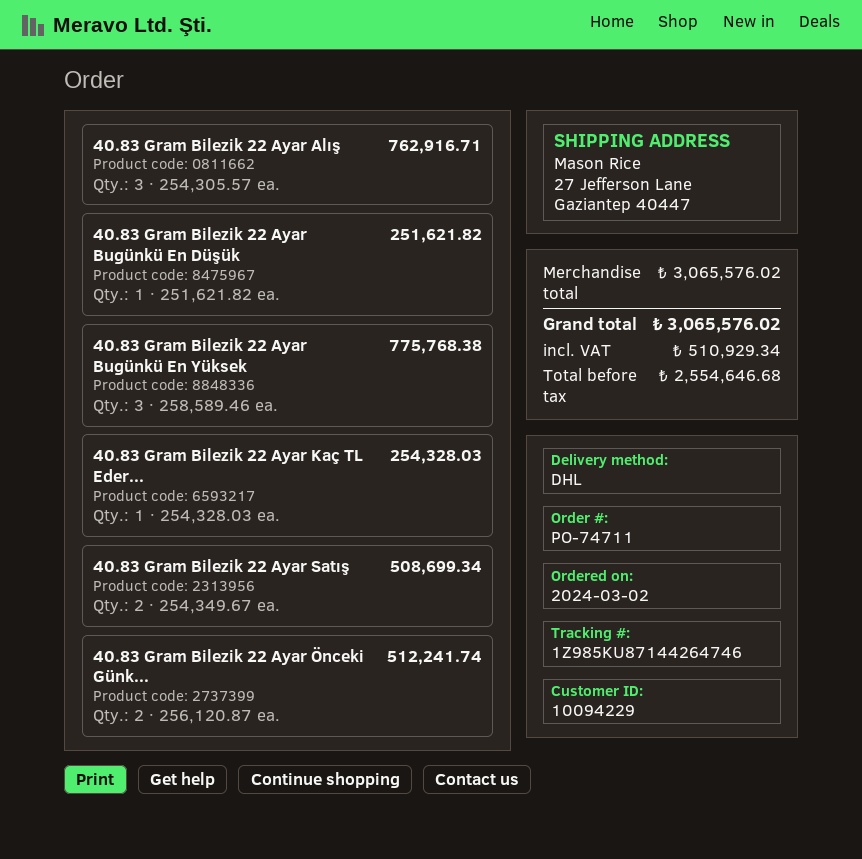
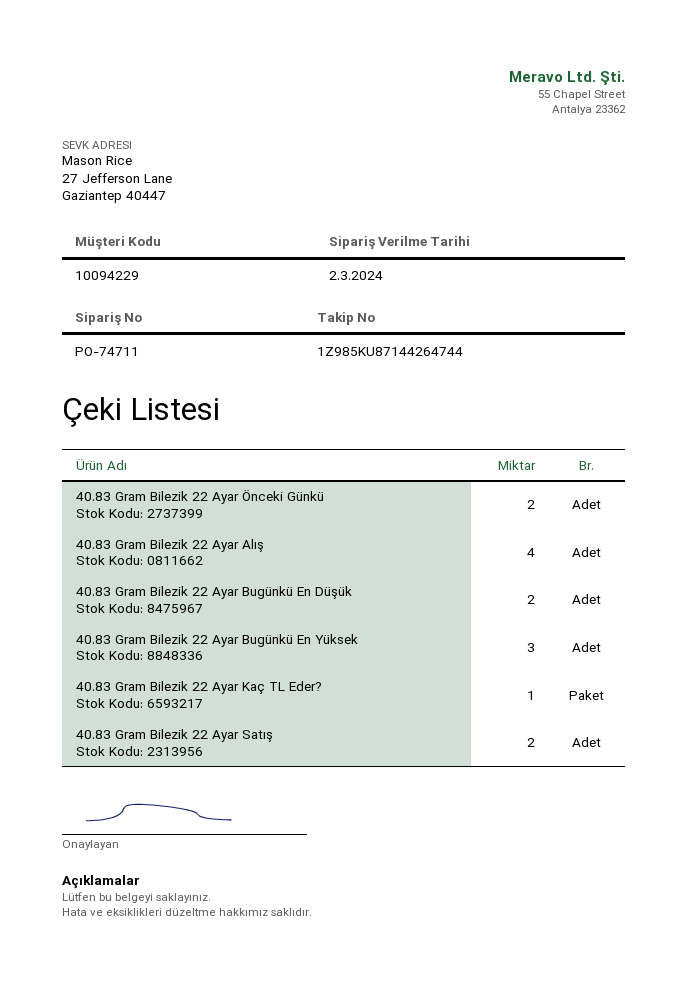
tracking number: 1Z985KU87144264746 -> 1Z985KU87144264744
40.83 Gram Bilezik 22 Ayar Alış: 3 -> 4
40.83 Gram Bilezik 22 Ayar Bugünkü En Düşük: 1 -> 2

